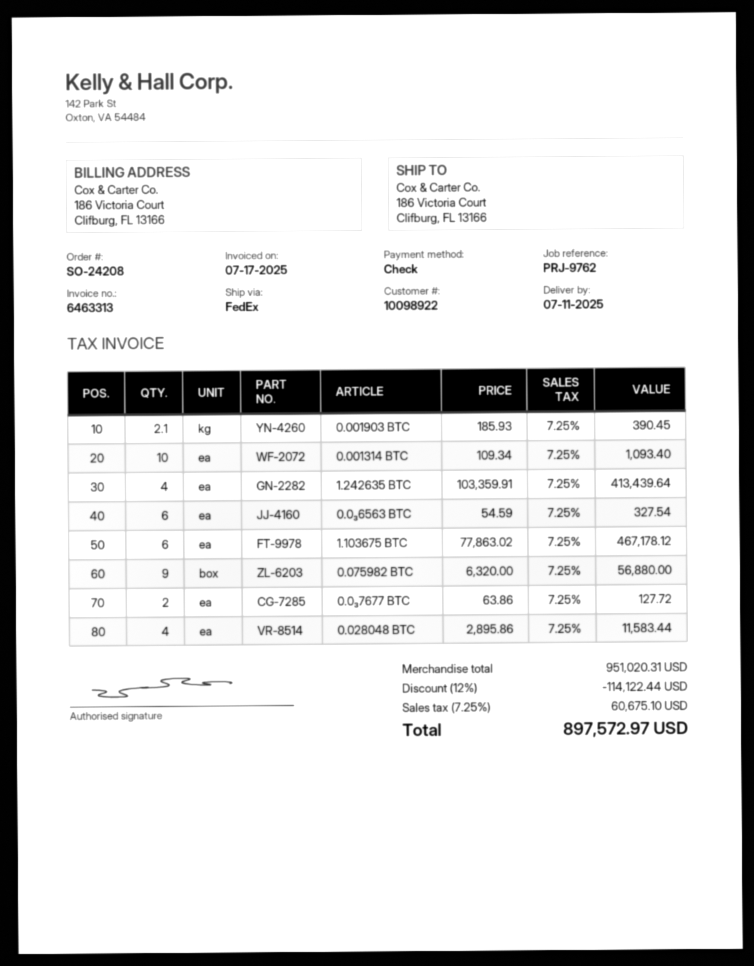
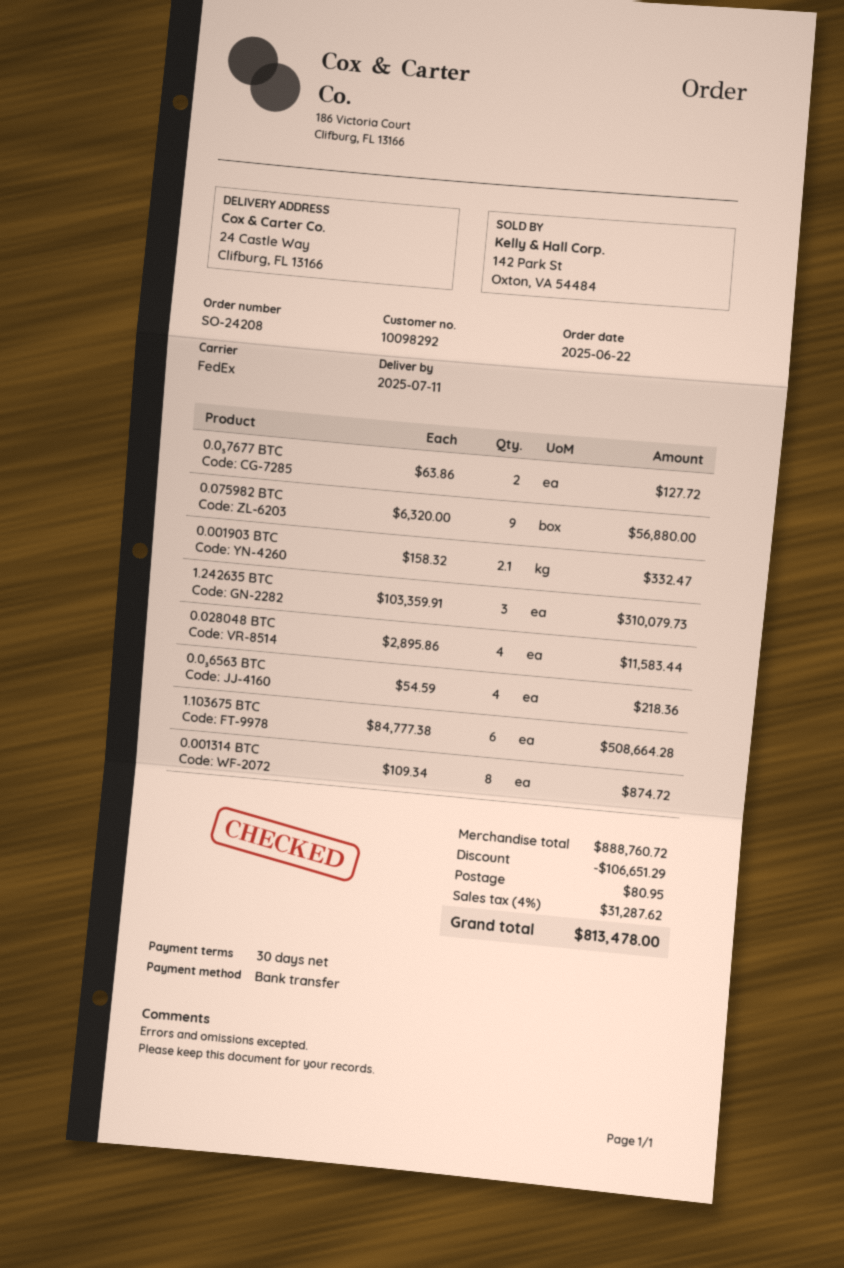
customer number: 10098922 -> 10098292
payment method: cheque -> bank transfer
ship to: 186 Victoria Court, Clifburg, FL 13166 -> 24 Castle Way, Clifburg, FL 13166
0.001903 BTC: 2.1 x 185.93 = 390.45 -> 2.1 x 158.32 = 332.47
0.001314 BTC: 10 x 109.34 = 1093.40 -> 8 x 109.34 = 874.72
1.242635 BTC: 4 x 103359.91 = 413439.64 -> 3 x 103359.91 = 310079.73
0.0₃6563 BTC: 6 x 54.59 = 327.54 -> 4 x 54.59 = 218.36
1.103675 BTC: 6 x 77863.02 = 467178.12 -> 6 x 84777.38 = 508664.28
subtotal: 951020.31 -> 888760.72
discount: 114122.44 -> 106651.29
shipping: none -> 80.95
tax: 7.25% = 60675.10 -> 4% = 31287.62
total: 897572.97 -> 813478.00

